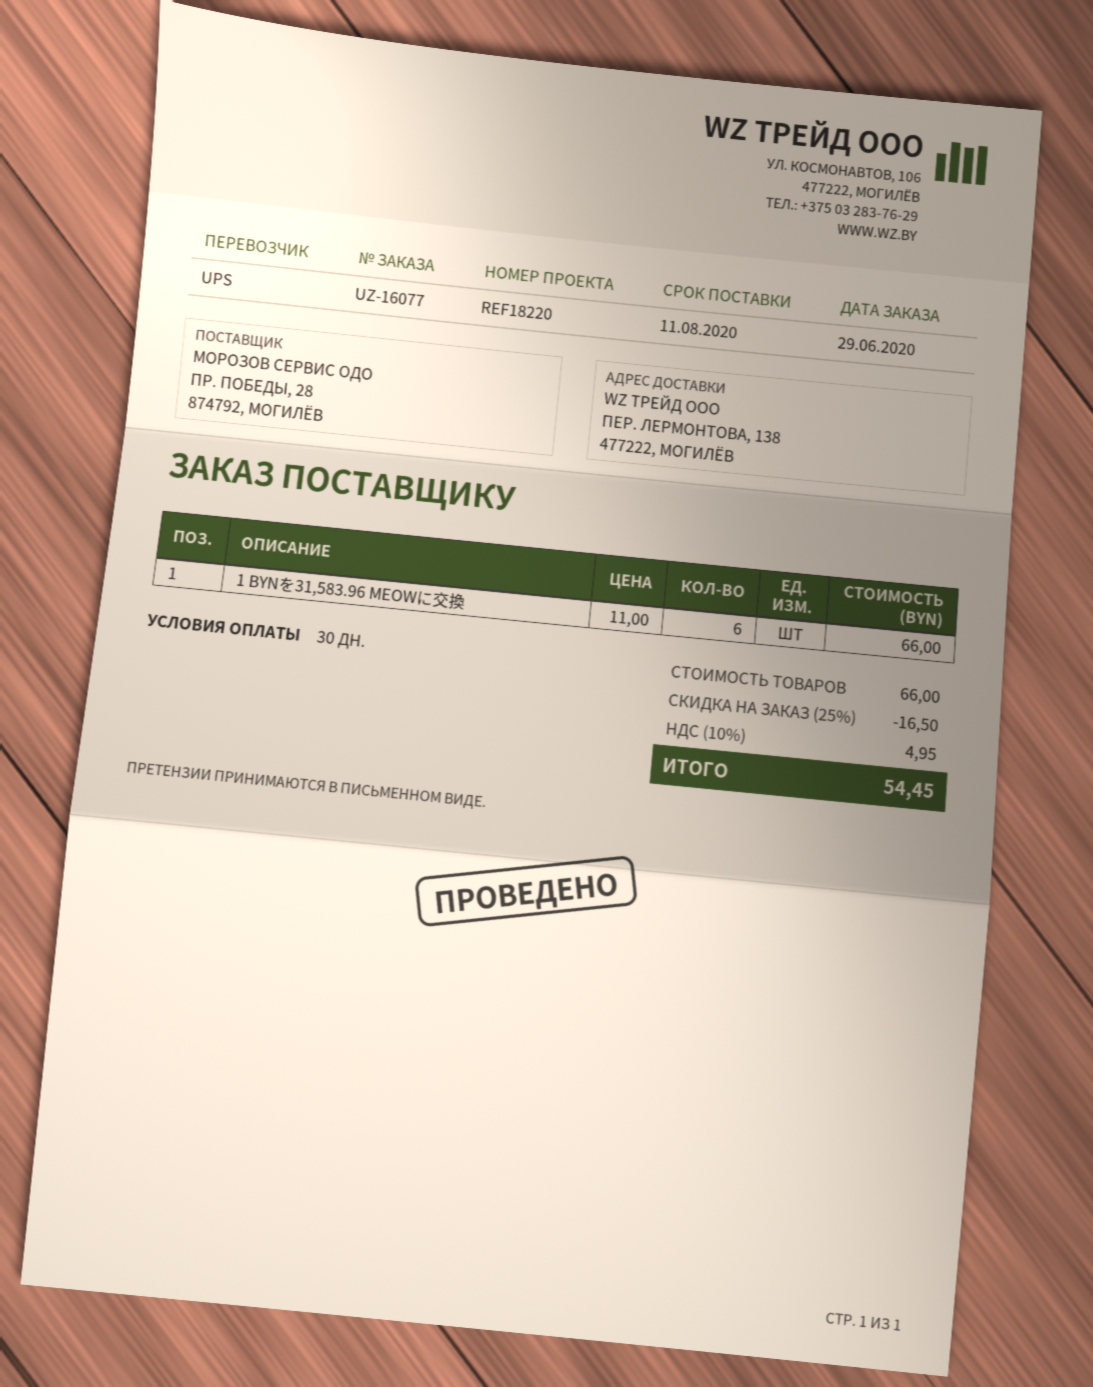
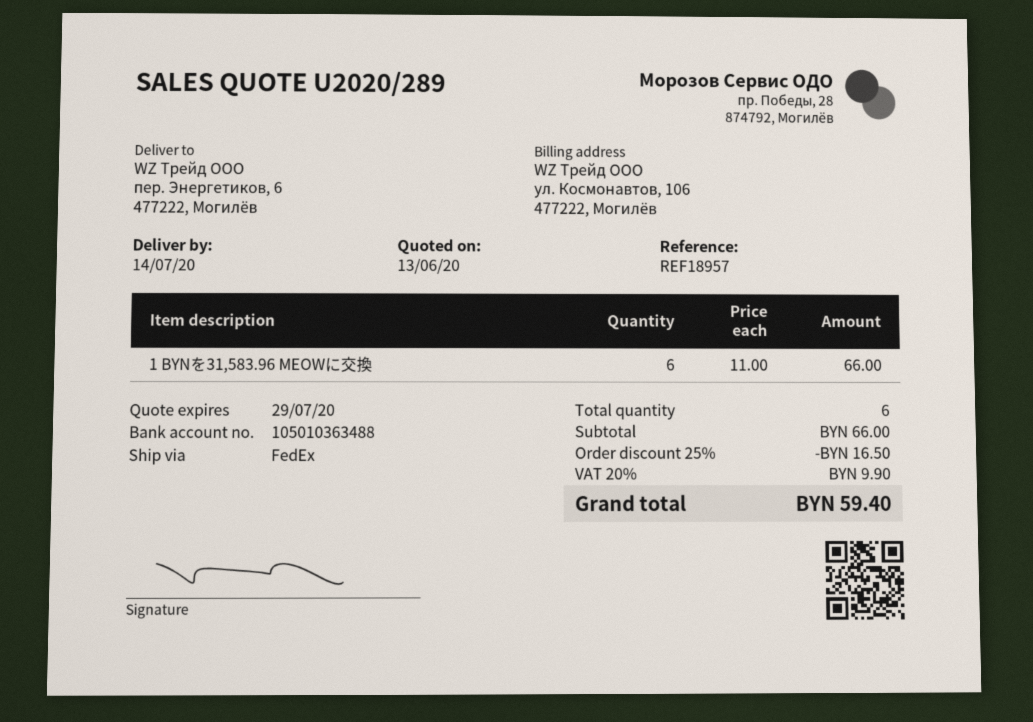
delivery date: 2020-08-11 -> 2020-07-14
reference: REF18220 -> REF18957
shipping method: UPS -> FedEx
ship to: ПЕР. ЛЕРМОНТОВА, 138, 477222, МОГИЛЁВ -> пер. Энергетиков, 6, 477222, Могилёв
tax: 10% = 4.95 -> 20% = 9.90
total: 54.45 -> 59.40

